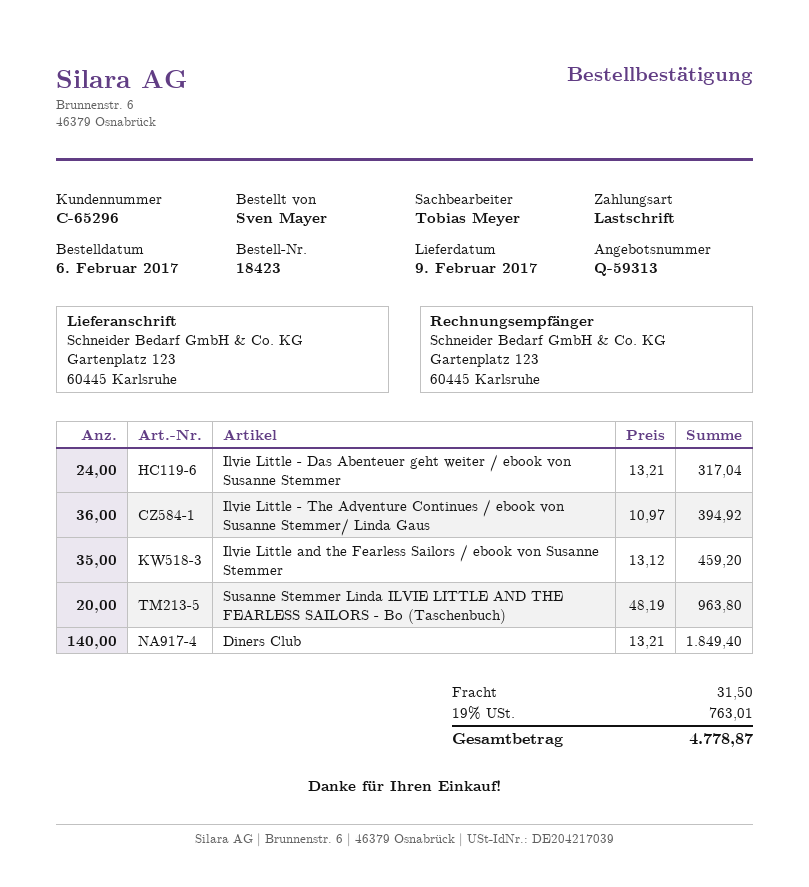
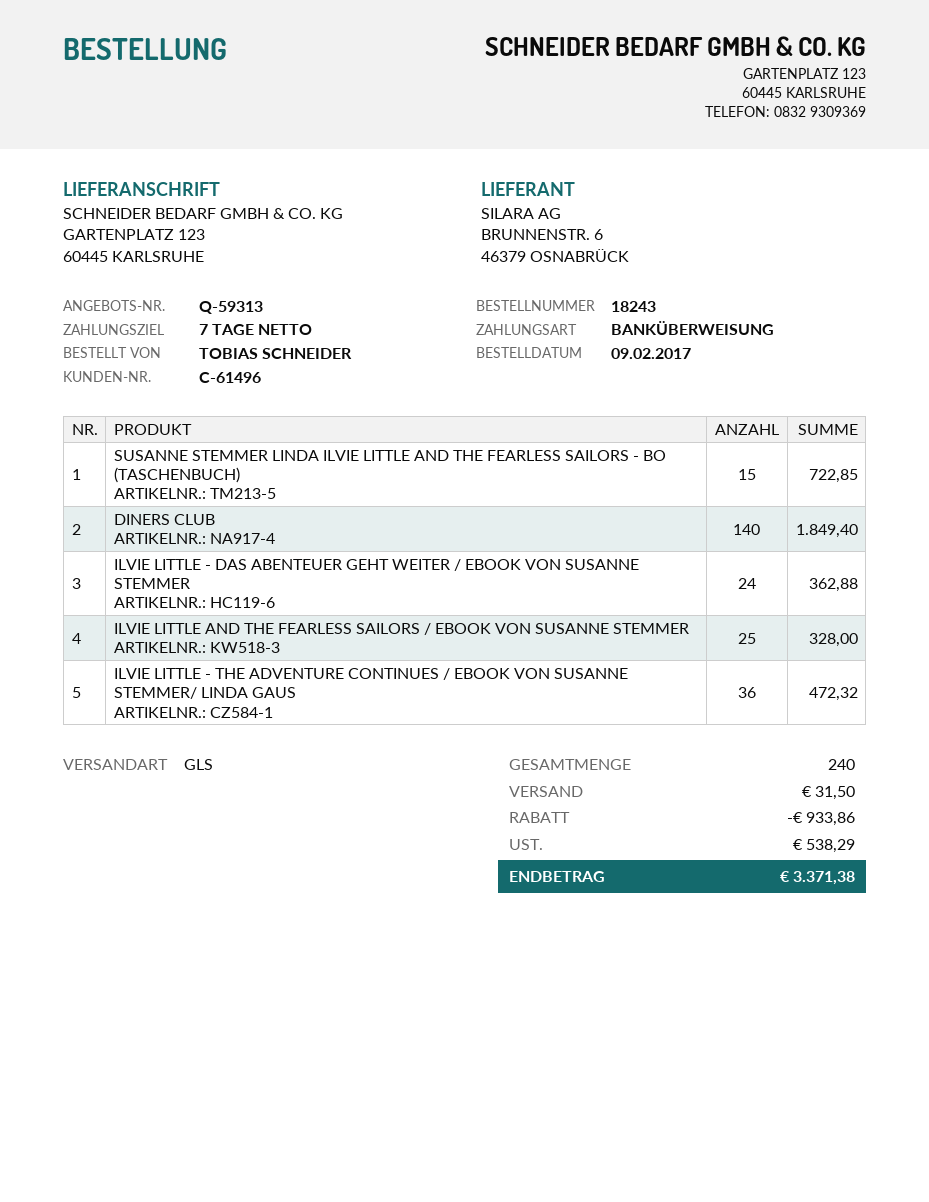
order number: 18423 -> 18243
order date: 2017-02-06 -> 2017-02-09
customer number: C-65296 -> C-61496
ordered by: Sven Mayer -> TOBIAS SCHNEIDER
payment method: direct debit -> bank transfer
Ilvie Little - Das Abenteuer geht weiter / ebook von Susanne Stemmer: 24 for 317.04 -> 24 for 362.88
Ilvie Little - The Adventure Continues / ebook von Susanne Stemmer/ Linda Gaus: 36 for 394.92 -> 36 for 472.32
Ilvie Little and the Fearless Sailors / ebook von Susanne Stemmer: 35 for 459.20 -> 25 for 328.00
Susanne Stemmer Linda ILVIE LITTLE AND THE FEARLESS SAILORS - Bo (Taschenbuch): 20 for 963.80 -> 15 for 722.85
discount: none -> 933.86
tax: 763.01 -> 538.29
total: 4778.87 -> 3371.38

